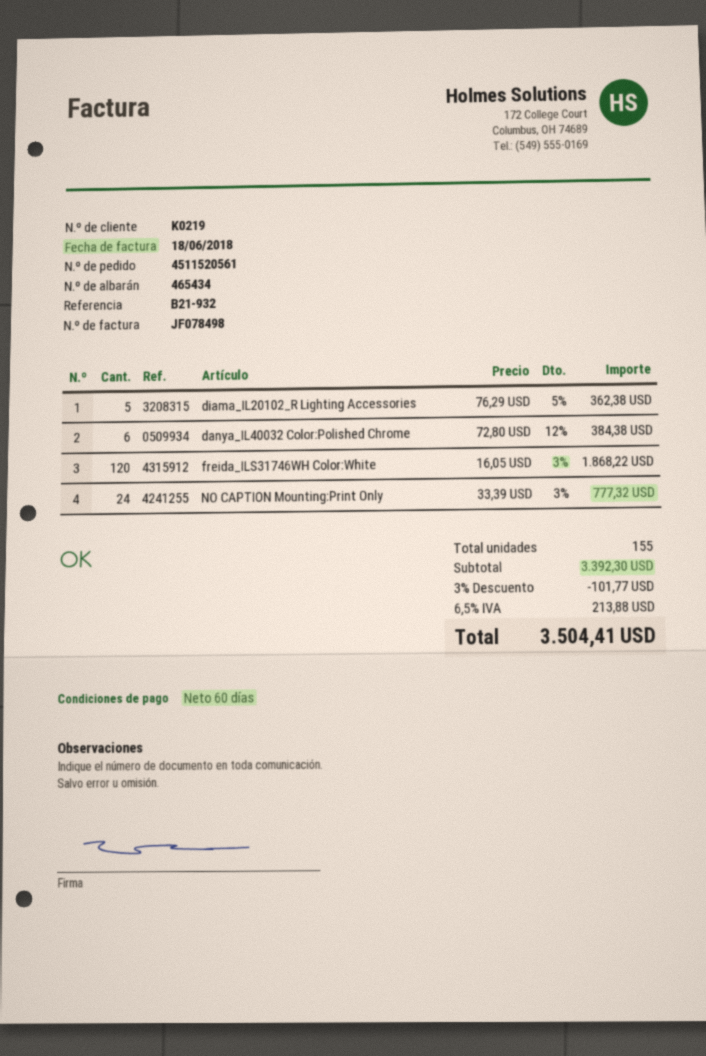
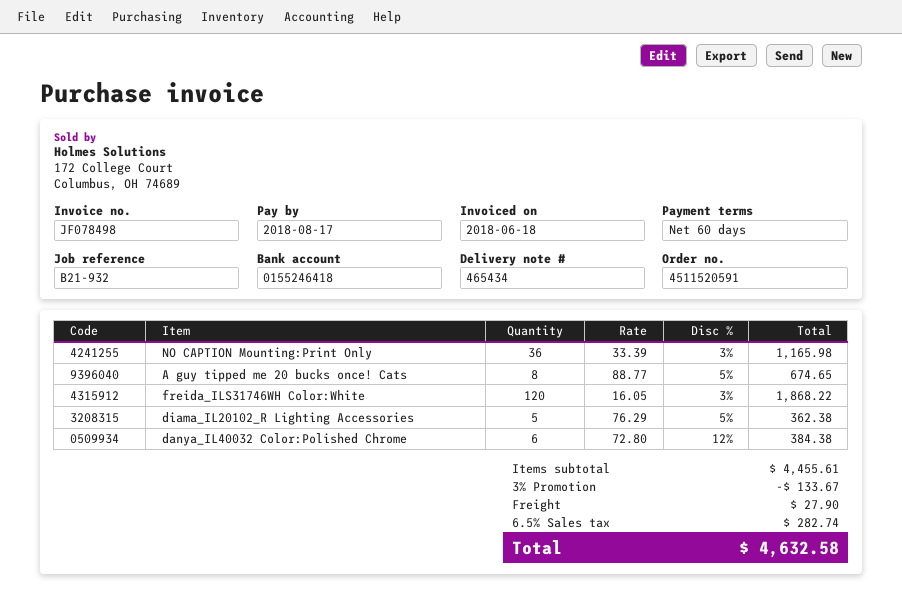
order number: 4511520561 -> 4511520591
NO CAPTION Mounting:Print Only: 24 x 33.39 - 3% = 777.32 -> 36 x 33.39 - 3% = 1165.98
A guy tipped me 20 bucks once! Cats: none -> 8 x 88.77 - 5% = 674.65
subtotal: 3392.30 -> 4455.61
discount: 3% = 101.77 -> 3% = 133.67
shipping: none -> 27.90
tax: 6.5% = 213.88 -> 6.5% = 282.74
total: 3504.41 -> 4632.58

